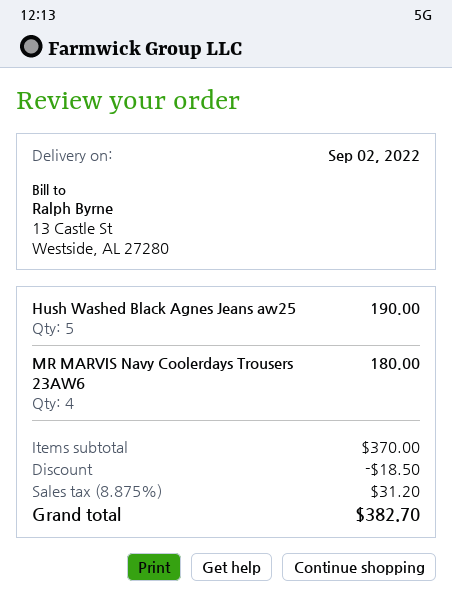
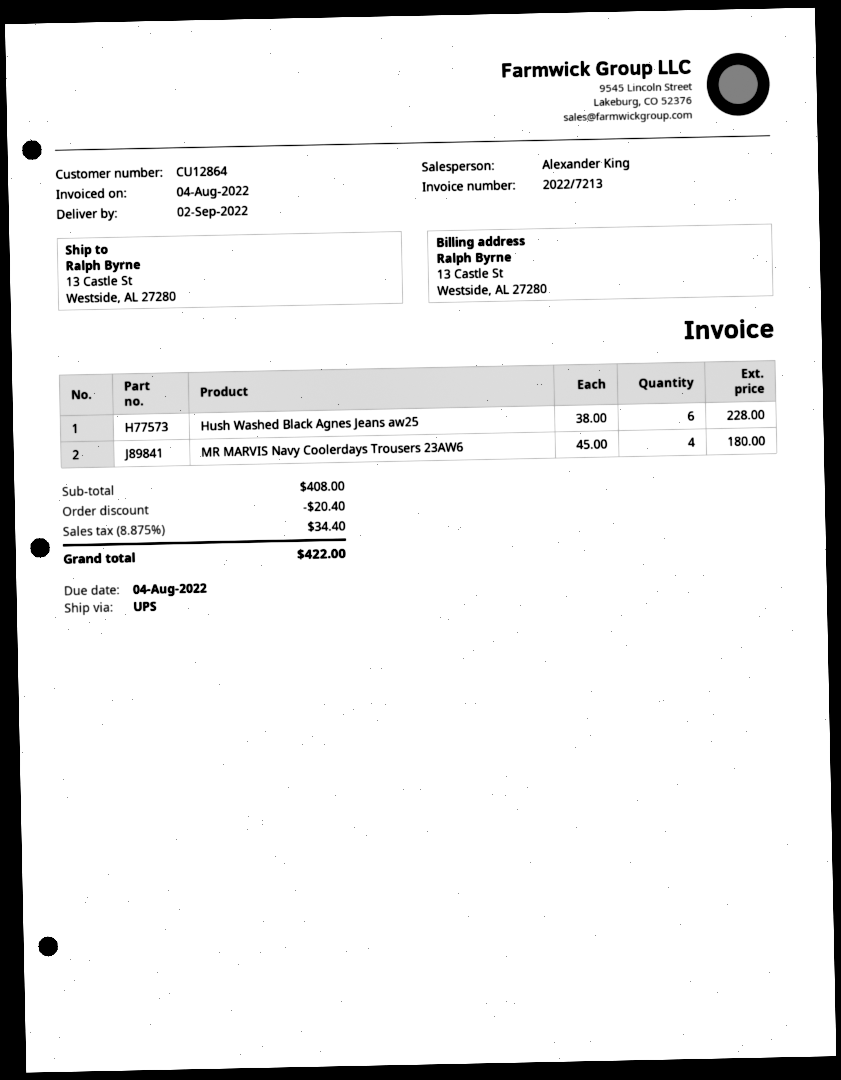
Hush Washed Black Agnes Jeans aw25: 5 for 190.00 -> 6 for 228.00
subtotal: 370.00 -> 408.00
discount: 18.50 -> 20.40
tax: 8.875% = 31.20 -> 8.875% = 34.40
total: 382.70 -> 422.00

